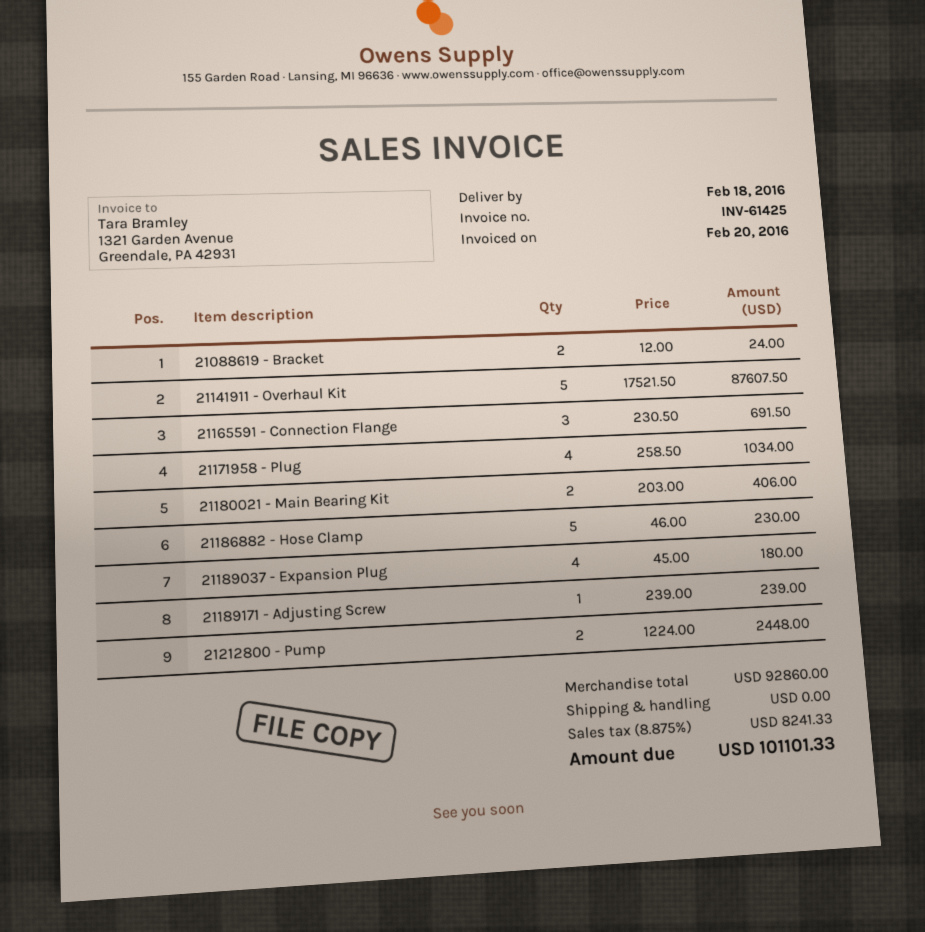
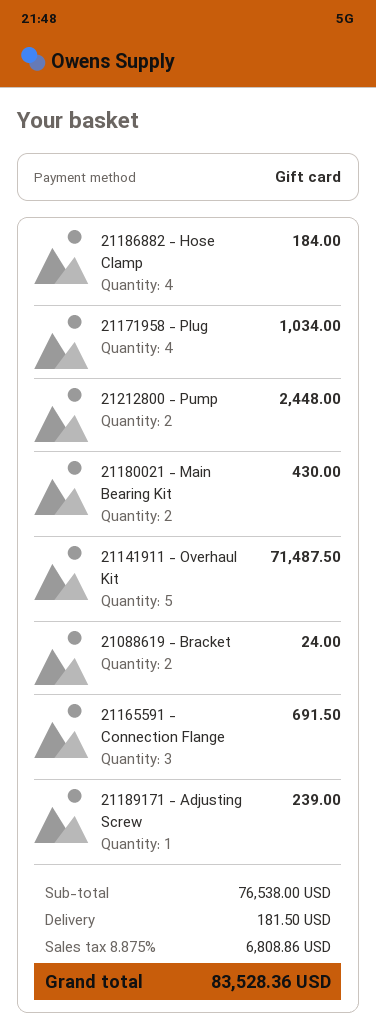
21141911 - Overhaul Kit: 5 for 87607.50 -> 5 for 71487.50
21180021 - Main Bearing Kit: 2 for 406.00 -> 2 for 430.00
21186882 - Hose Clamp: 5 for 230.00 -> 4 for 184.00
21189037 - Expansion Plug: 4 for 180.00 -> none
subtotal: 92860.00 -> 76538.00
shipping: 0.00 -> 181.50
tax: 8.875% = 8241.33 -> 8.875% = 6808.86
total: 101101.33 -> 83528.36

